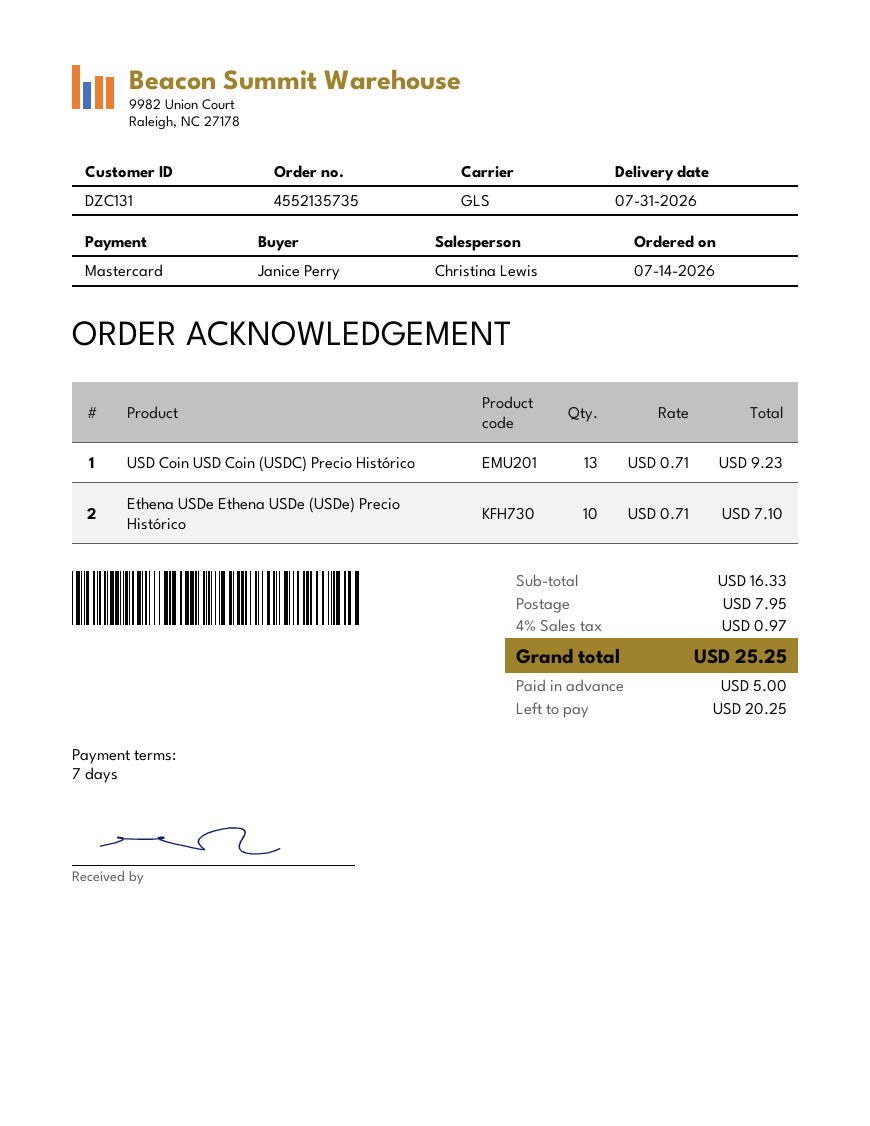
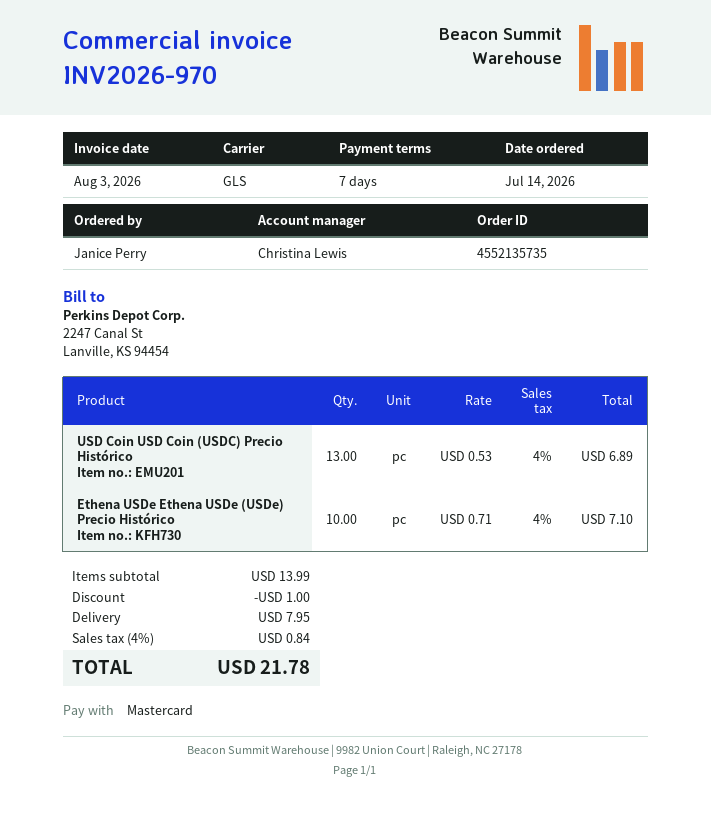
USD Coin USD Coin (USDC) Precio Histórico: 13 x 0.71 = 9.23 -> 13 x 0.53 = 6.89
subtotal: 16.33 -> 13.99
discount: none -> 1.00
tax: 4% = 0.97 -> 4% = 0.84
total: 25.25 -> 21.78

